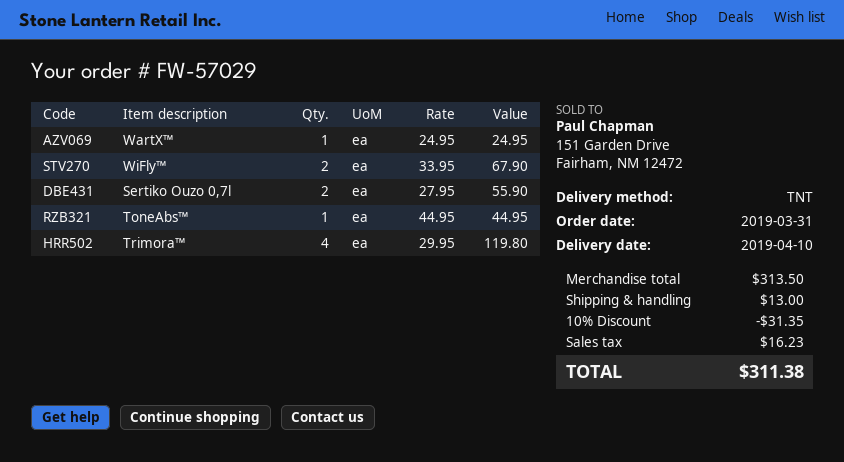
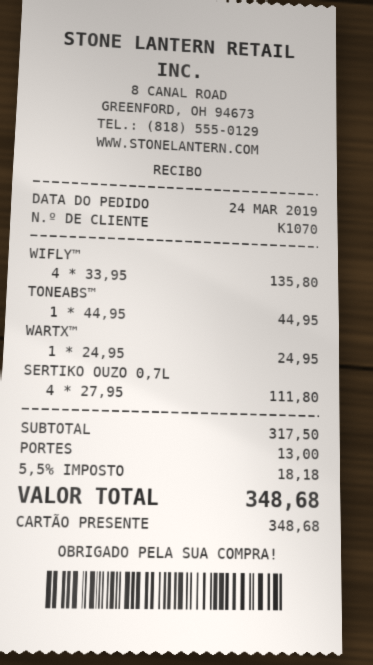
order date: 2019-03-31 -> 2019-03-24
WiFly™: 2 x 33.95 = 67.90 -> 4 x 33.95 = 135.80
Sertiko Ouzo 0,7l: 2 x 27.95 = 55.90 -> 4 x 27.95 = 111.80
Trimora™: 4 x 29.95 = 119.80 -> none
subtotal: 313.50 -> 317.50
discount: 10% = 31.35 -> none
tax: 16.23 -> 18.18
total: 311.38 -> 348.68

